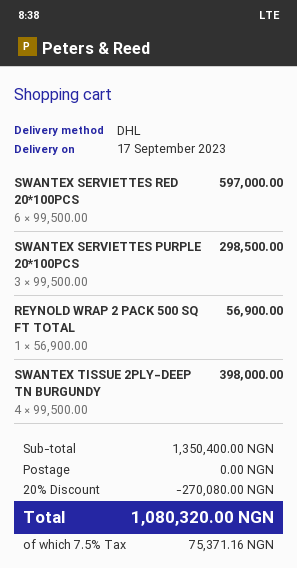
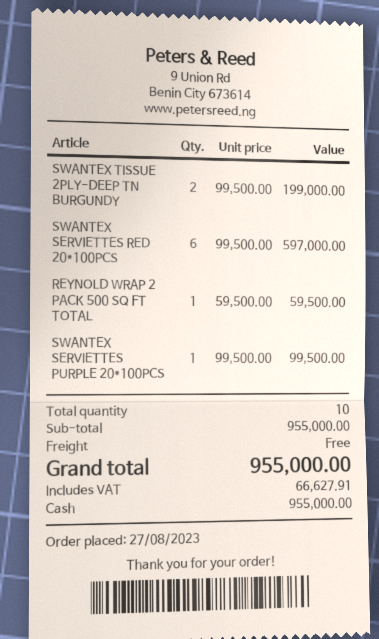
SWANTEX SERVIETTES PURPLE 20*100PCS: 3 x 99500.00 = 298500.00 -> 1 x 99500.00 = 99500.00
REYNOLD WRAP 2 PACK 500 SQ FT TOTAL: 1 x 56900.00 = 56900.00 -> 1 x 59500.00 = 59500.00
SWANTEX TISSUE 2PLY-DEEP TN BURGUNDY: 4 x 99500.00 = 398000.00 -> 2 x 99500.00 = 199000.00
subtotal: 1350400.00 -> 955000.00
discount: 20% = 270080.00 -> none
tax: 75371.16 -> 66627.91
total: 1080320.00 -> 955000.00

